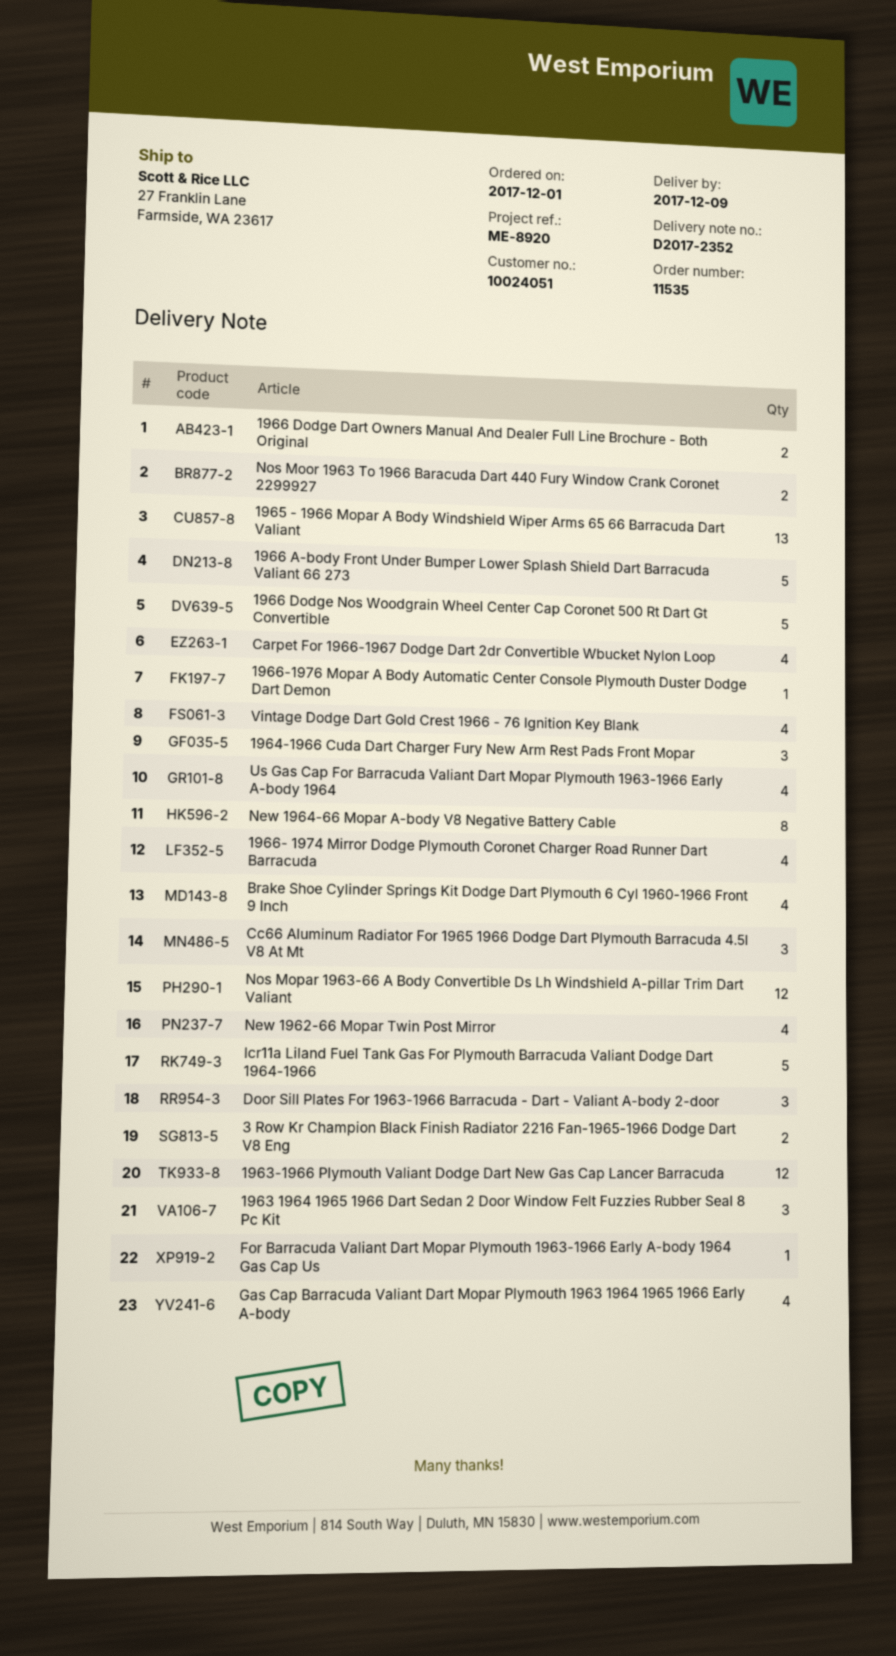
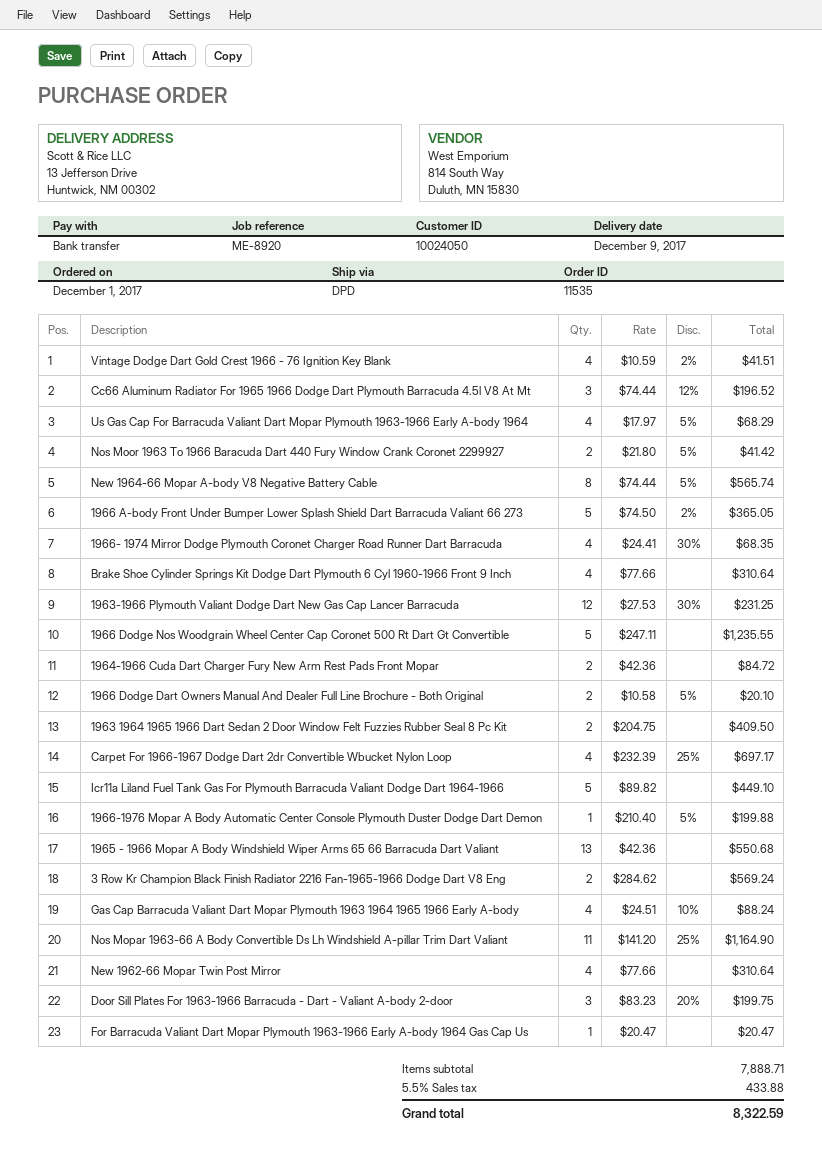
customer number: 10024051 -> 10024050
ship to: 27 Franklin Lane, Farmside, WA 23617 -> 13 Jefferson Drive, Huntwick, NM 00302
1964-1966 Cuda Dart Charger Fury New Arm Rest Pads Front Mopar: 3 -> 2
Nos Mopar 1963-66 A Body Convertible Ds Lh Windshield A-pillar Trim Dart Valiant: 12 -> 11
1963 1964 1965 1966 Dart Sedan 2 Door Window Felt Fuzzies Rubber Seal 8 Pc Kit: 3 -> 2

